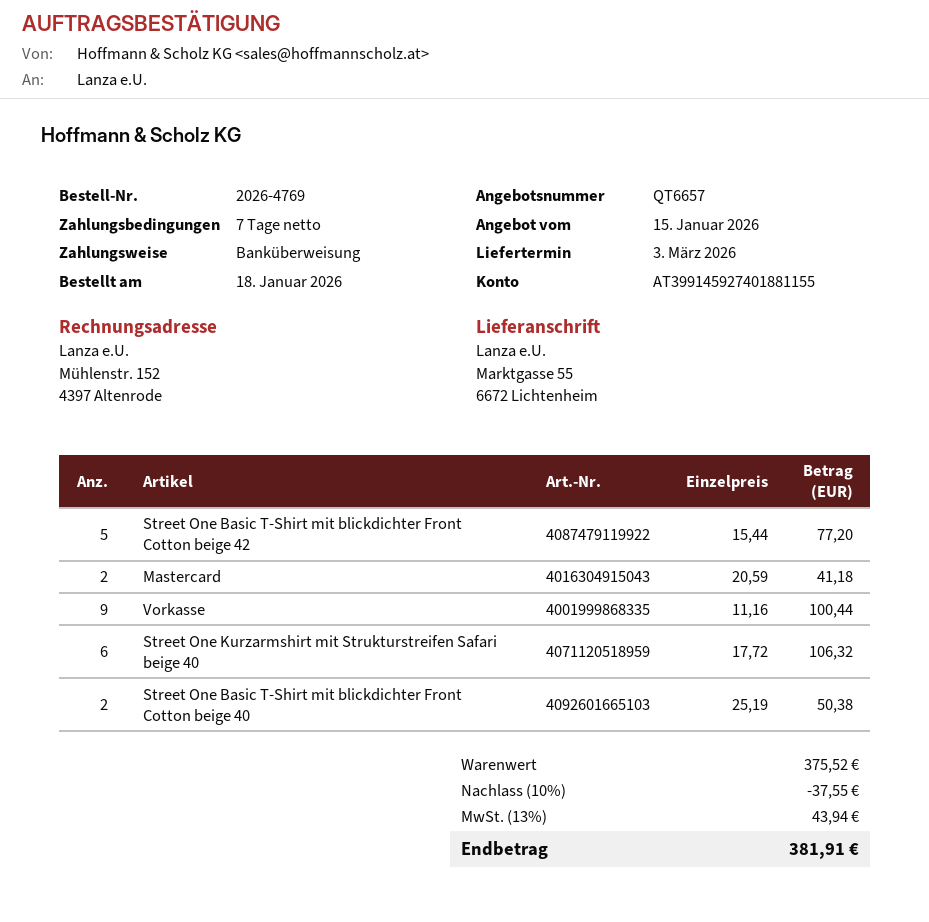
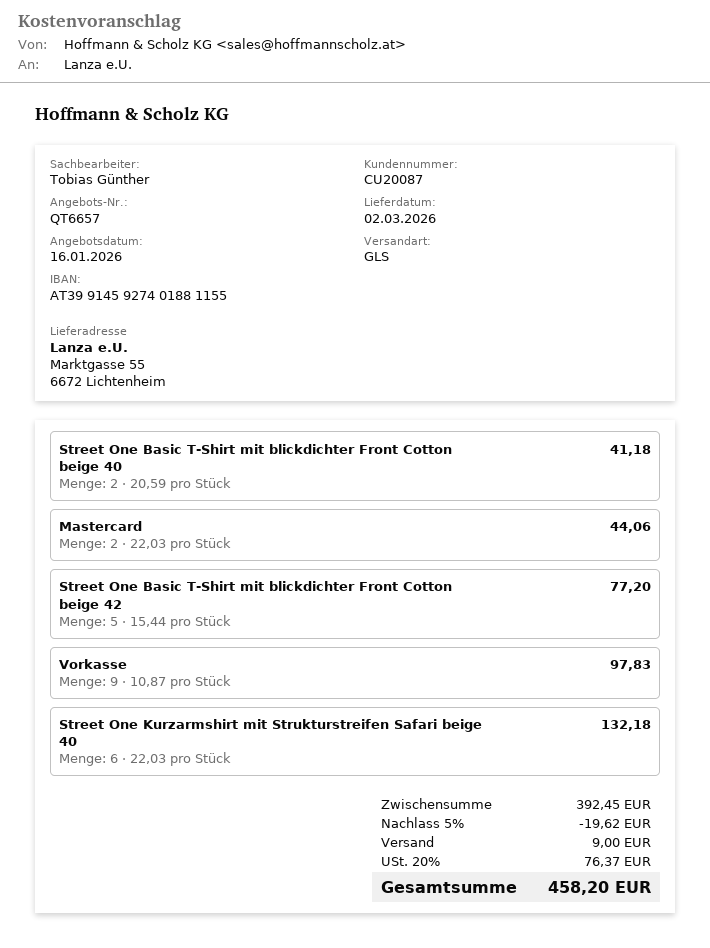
quote date: 2026-01-15 -> 2026-01-16
delivery date: 2026-03-03 -> 2026-03-02
Mastercard: 2 x 20.59 = 41.18 -> 2 x 22.03 = 44.06
Vorkasse: 9 x 11.16 = 100.44 -> 9 x 10.87 = 97.83
Street One Kurzarmshirt mit Strukturstreifen Safari beige 40: 6 x 17.72 = 106.32 -> 6 x 22.03 = 132.18
Street One Basic T-Shirt mit blickdichter Front Cotton beige 40: 2 x 25.19 = 50.38 -> 2 x 20.59 = 41.18
subtotal: 375.52 -> 392.45
discount: 10% = 37.55 -> 5% = 19.62
shipping: none -> 9.00
tax: 13% = 43.94 -> 20% = 76.37
total: 381.91 -> 458.20

